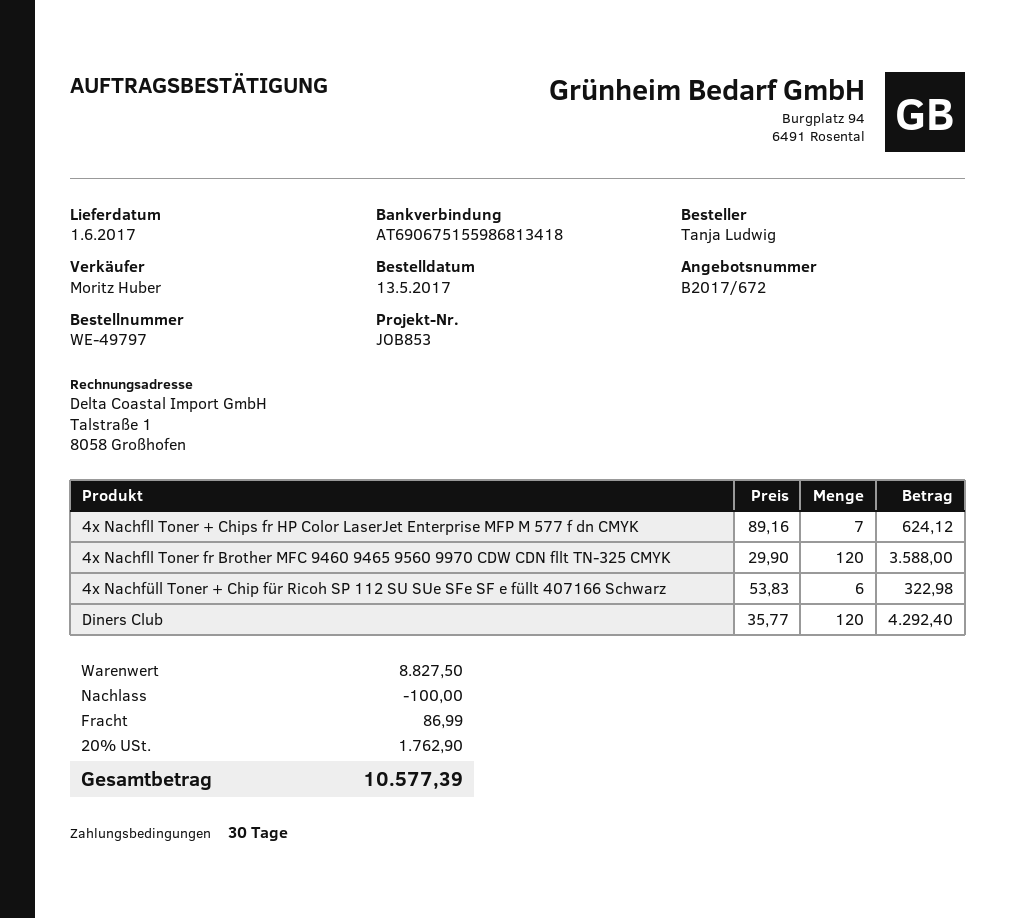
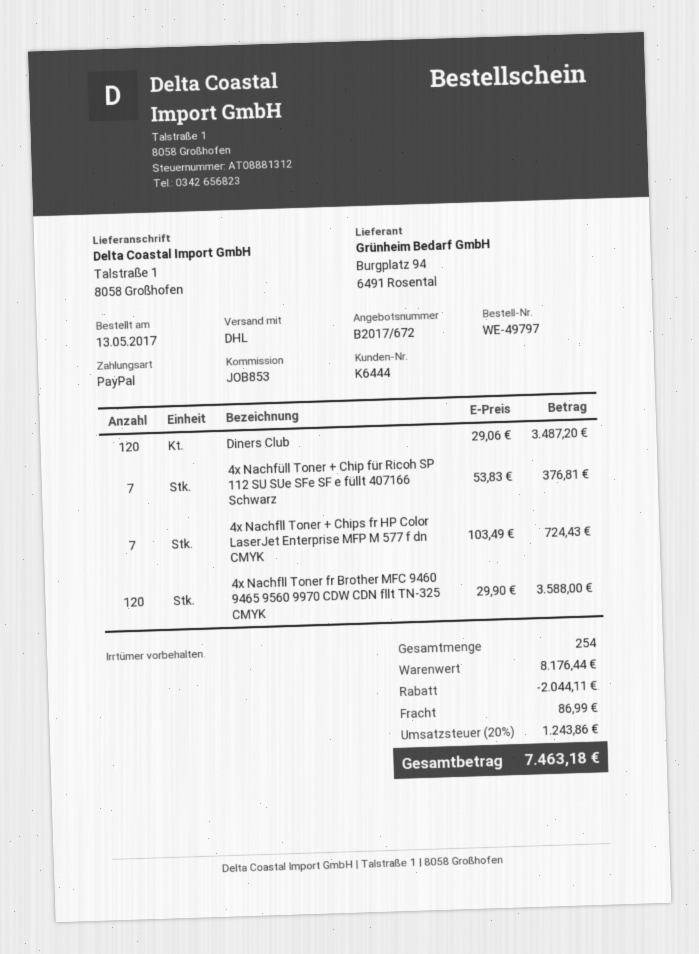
4x Nachfll Toner + Chips fr HP Color LaserJet Enterprise MFP M 577 f dn CMYK: 7 x 89.16 = 624.12 -> 7 x 103.49 = 724.43
4x Nachfüll Toner + Chip für Ricoh SP 112 SU SUe SFe SF e füllt 407166 Schwarz: 6 x 53.83 = 322.98 -> 7 x 53.83 = 376.81
Diners Club: 120 x 35.77 = 4292.40 -> 120 x 29.06 = 3487.20
subtotal: 8827.50 -> 8176.44
discount: 100.00 -> 2044.11
tax: 20% = 1762.90 -> 20% = 1243.86
total: 10577.39 -> 7463.18

